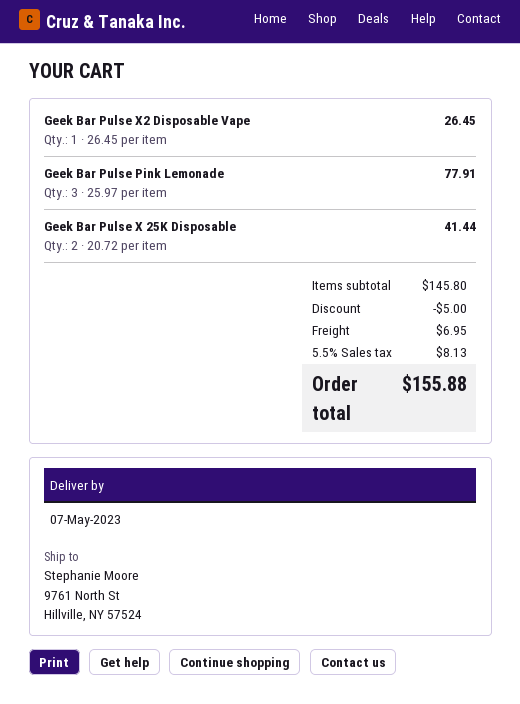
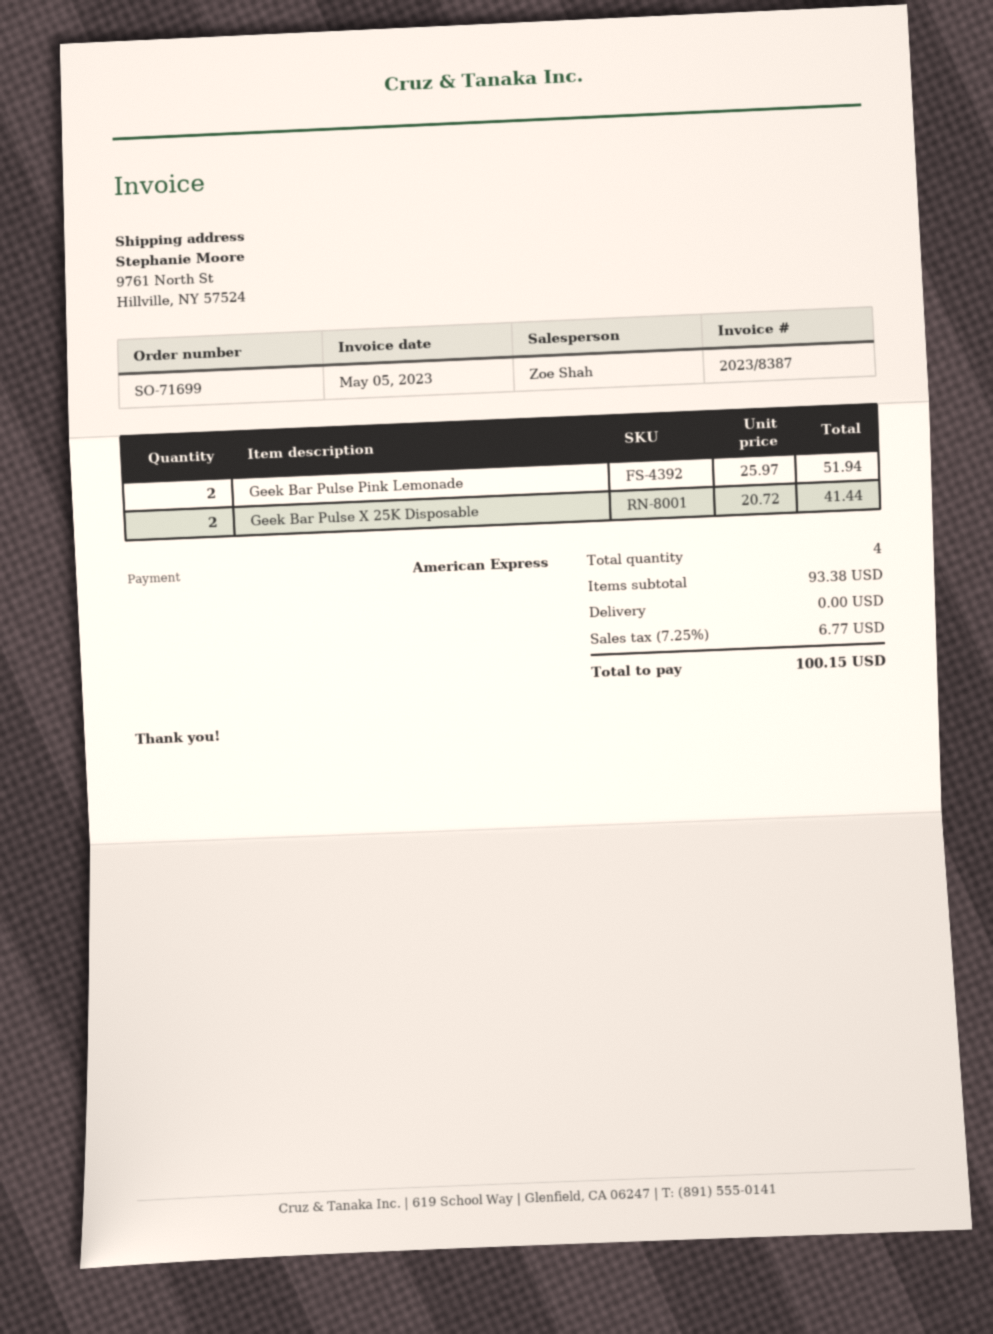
Geek Bar Pulse X2 Disposable Vape: 1 x 26.45 = 26.45 -> none
Geek Bar Pulse Pink Lemonade: 3 x 25.97 = 77.91 -> 2 x 25.97 = 51.94
subtotal: 145.80 -> 93.38
discount: 5.00 -> none
shipping: 6.95 -> 0.00
tax: 5.5% = 8.13 -> 7.25% = 6.77
total: 155.88 -> 100.15

